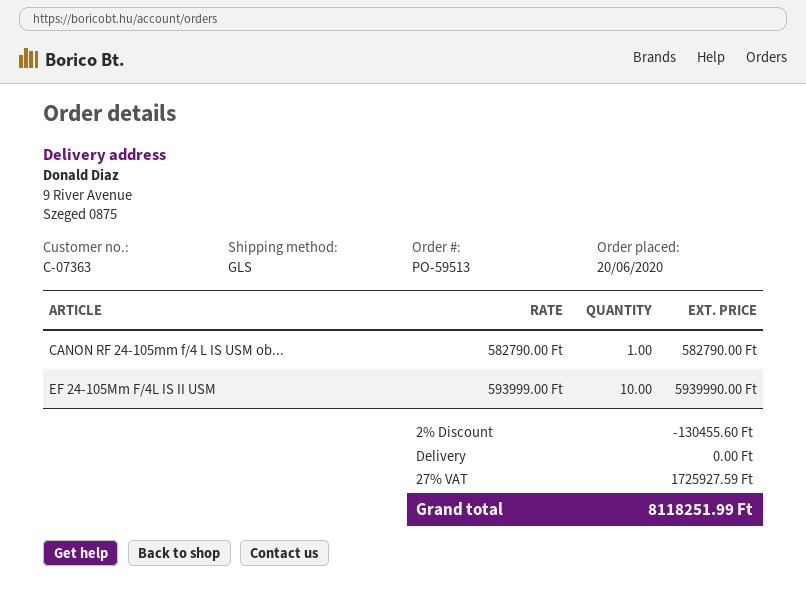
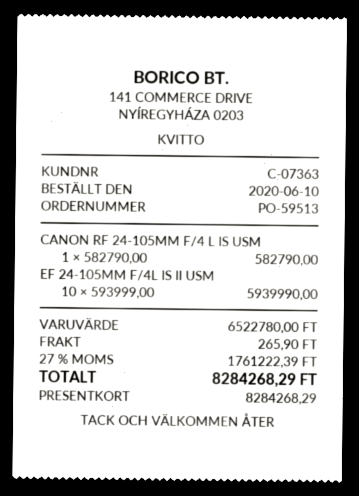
order date: 2020-06-20 -> 2020-06-10
discount: 2% = 130455.60 -> none
shipping: 0.00 -> 265.90
tax: 27% = 1725927.59 -> 27% = 1761222.39
total: 8118251.99 -> 8284268.29

